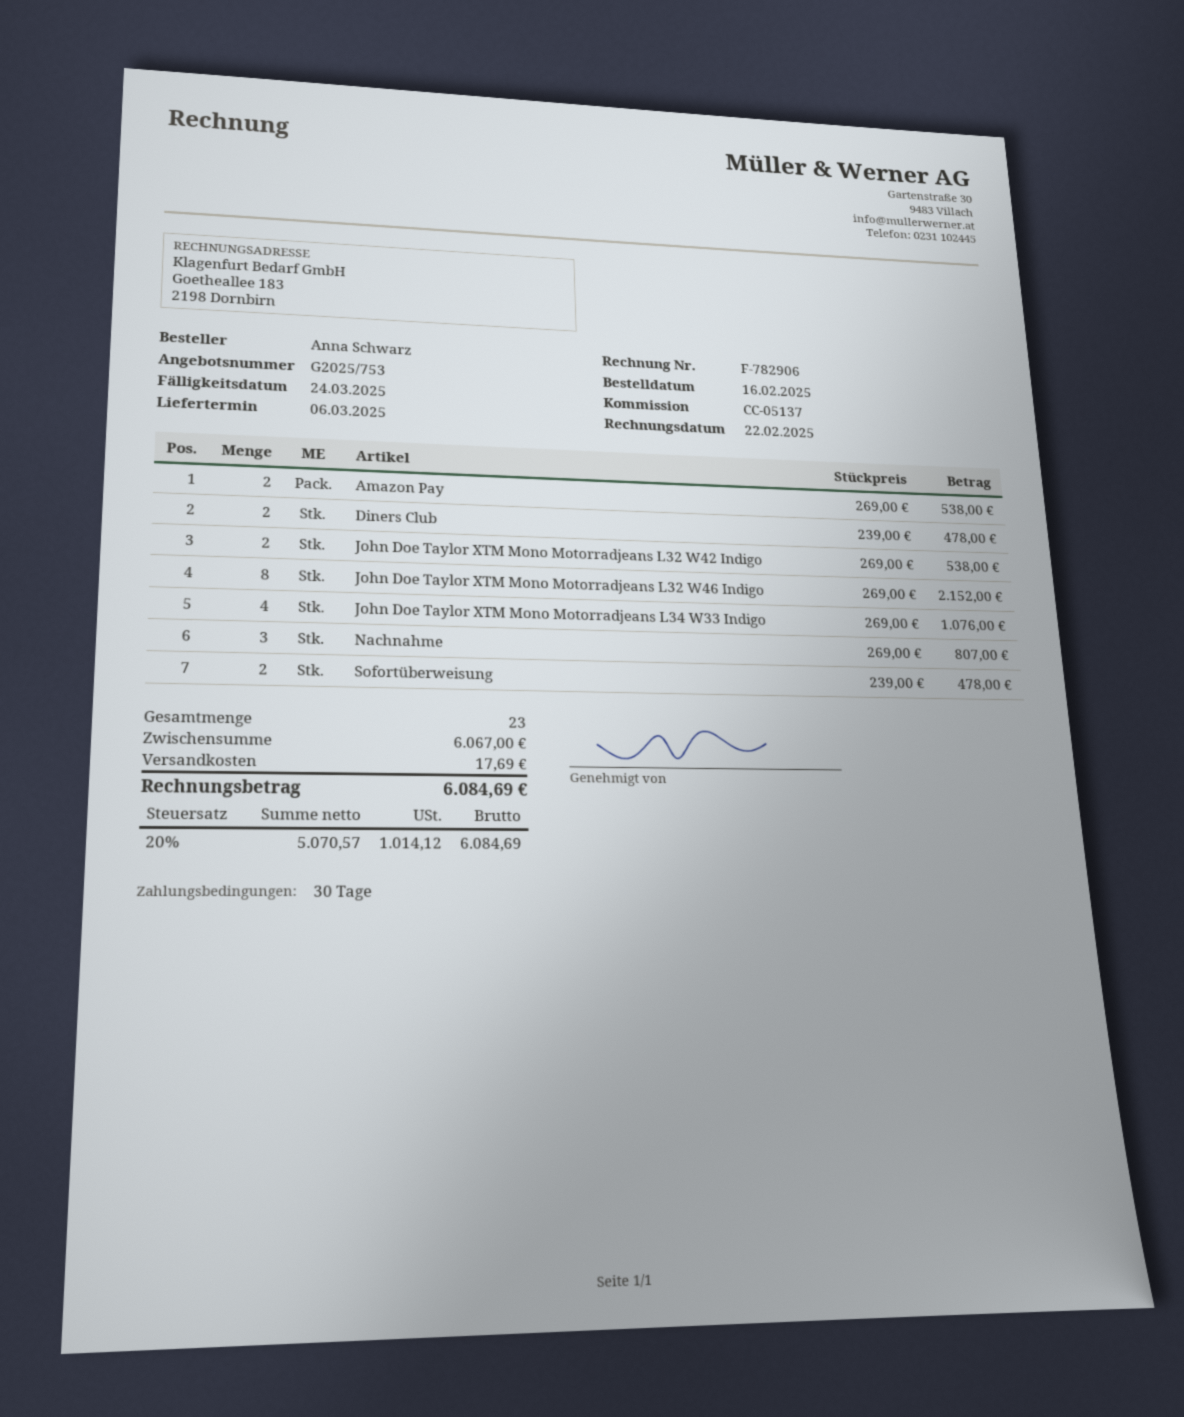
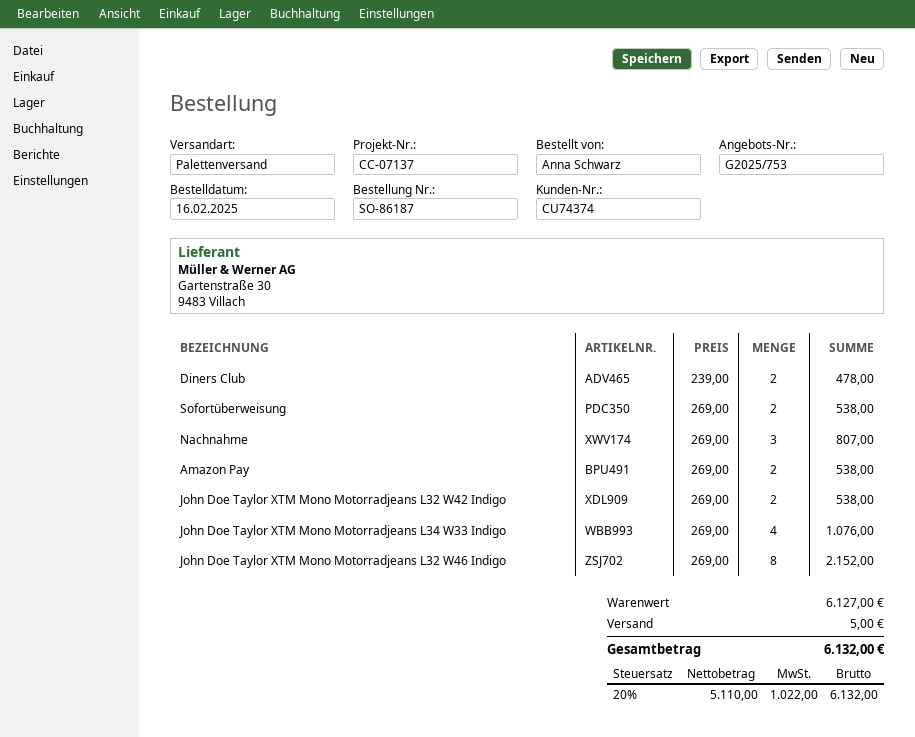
reference: CC-05137 -> CC-07137
Sofortüberweisung: 2 x 239.00 = 478.00 -> 2 x 269.00 = 538.00
subtotal: 6067.00 -> 6127.00
shipping: 17.69 -> 5.00
net: 5070.57 -> 5110.00
tax: 20% = 1014.12 -> 20% = 1022.00
total: 6084.69 -> 6132.00

